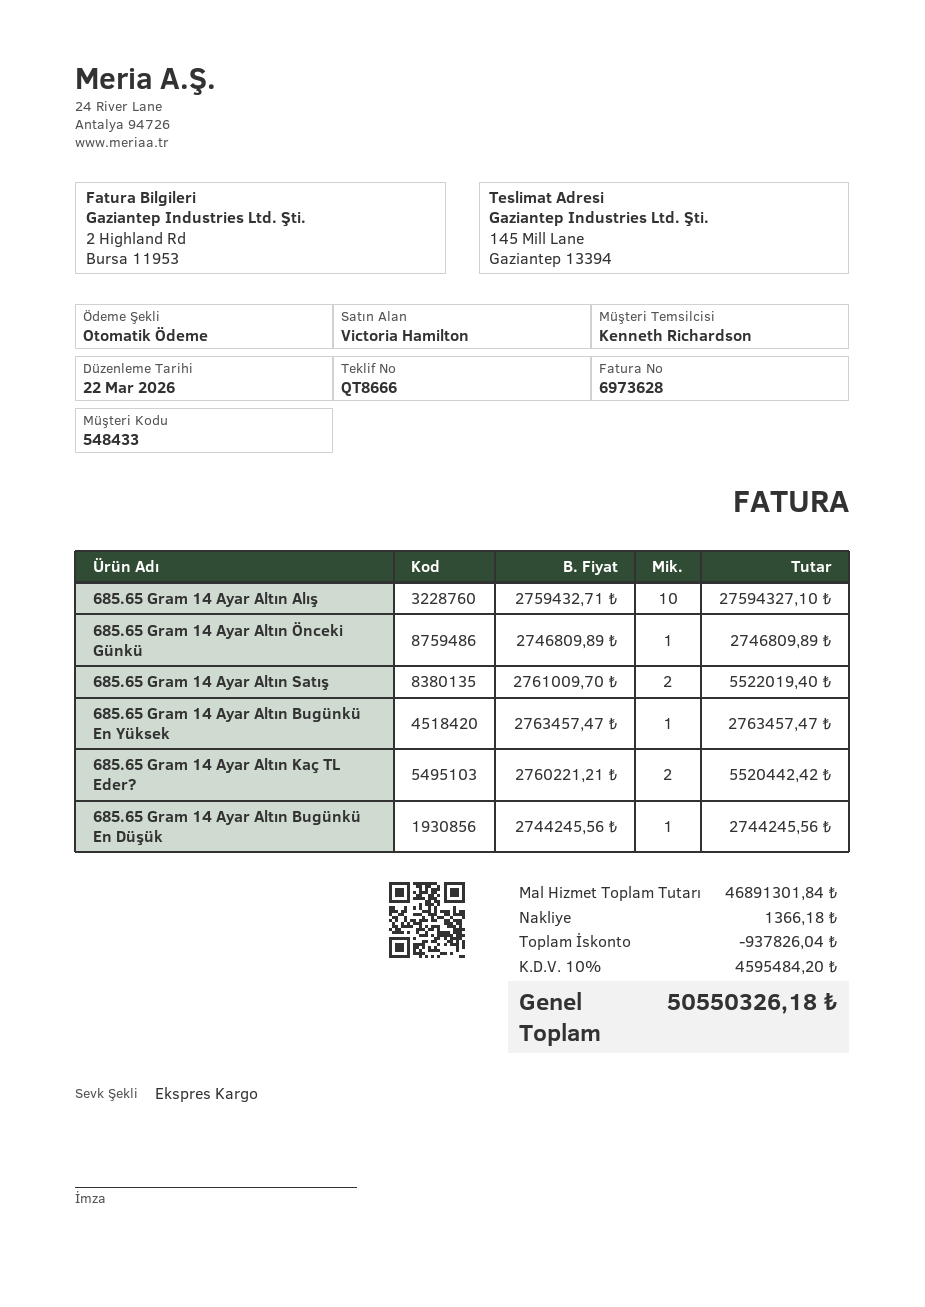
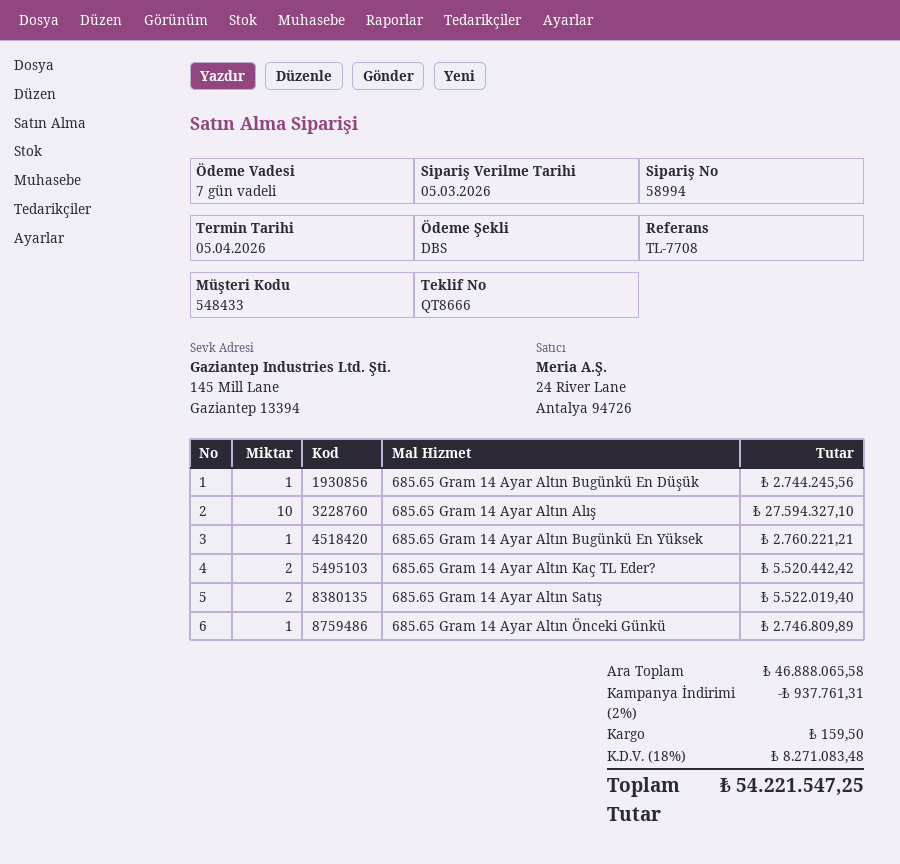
685.65 Gram 14 Ayar Altın Bugünkü En Yüksek: 1 for 2763457.47 -> 1 for 2760221.21
subtotal: 46891301.84 -> 46888065.58
discount: 937826.04 -> 937761.31
shipping: 1366.18 -> 159.50
tax: 10% = 4595484.20 -> 18% = 8271083.48
total: 50550326.18 -> 54221547.25

